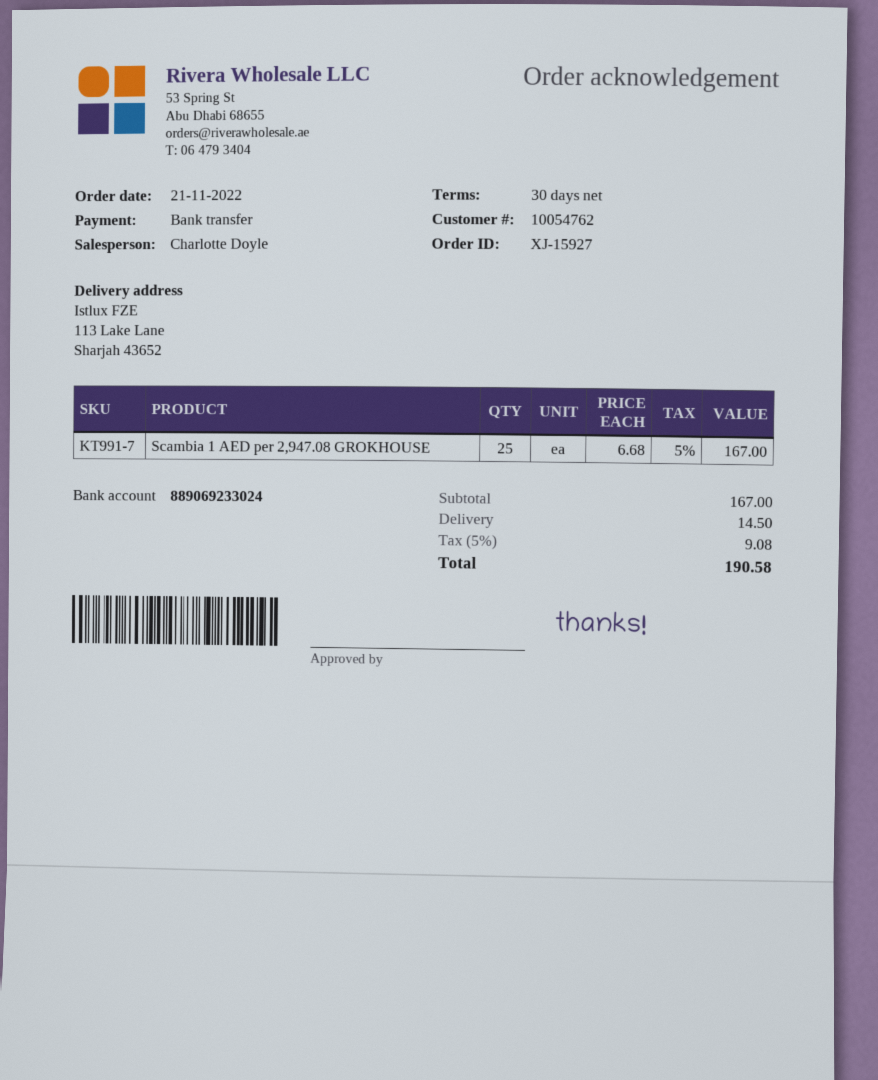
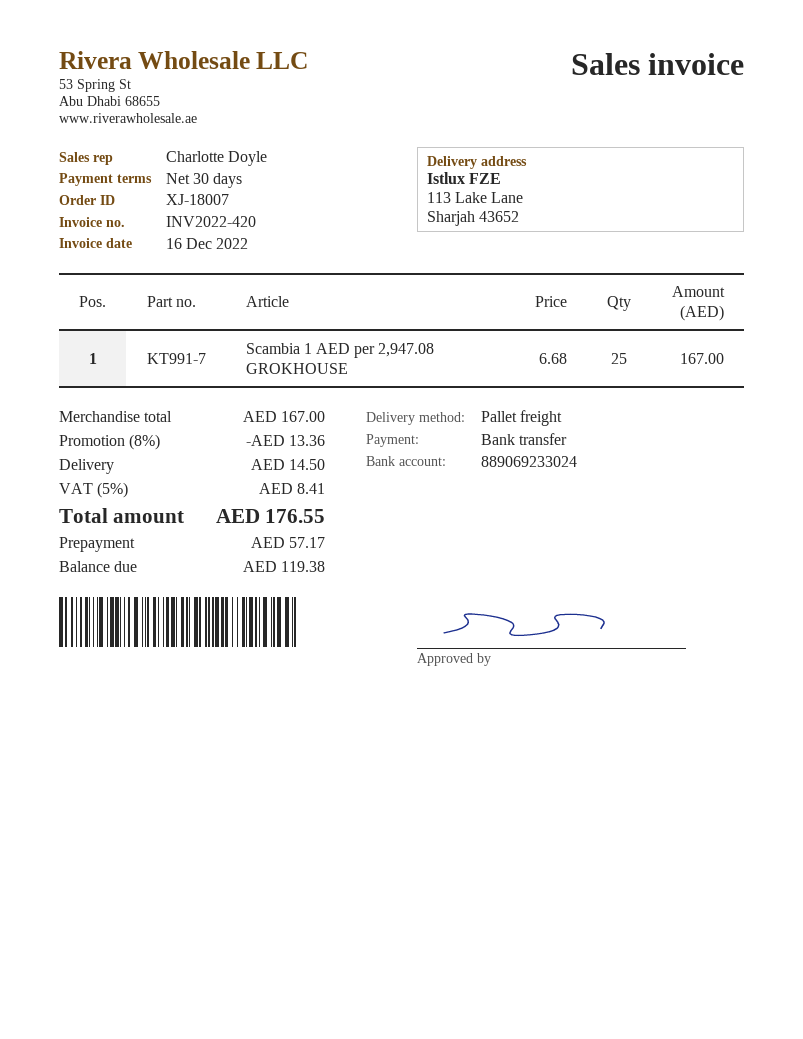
order number: XJ-15927 -> XJ-18007
discount: none -> 8% = 13.36
tax: 5% = 9.08 -> 5% = 8.41
total: 190.58 -> 176.55

